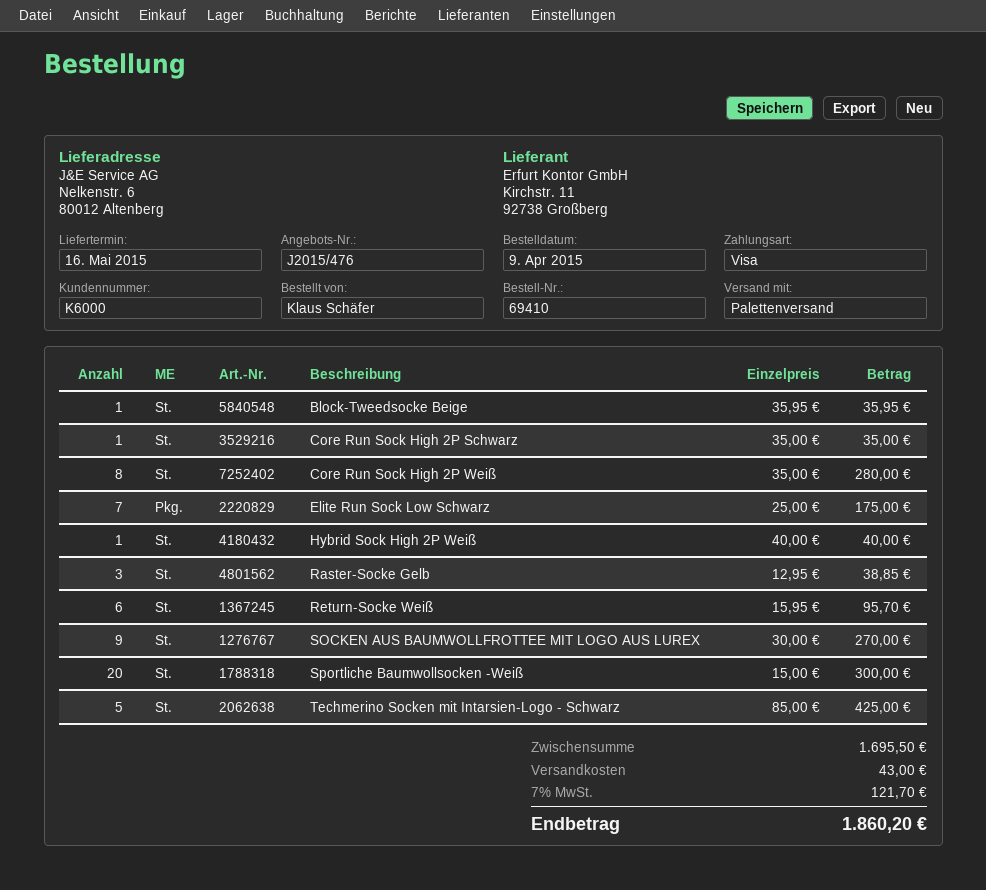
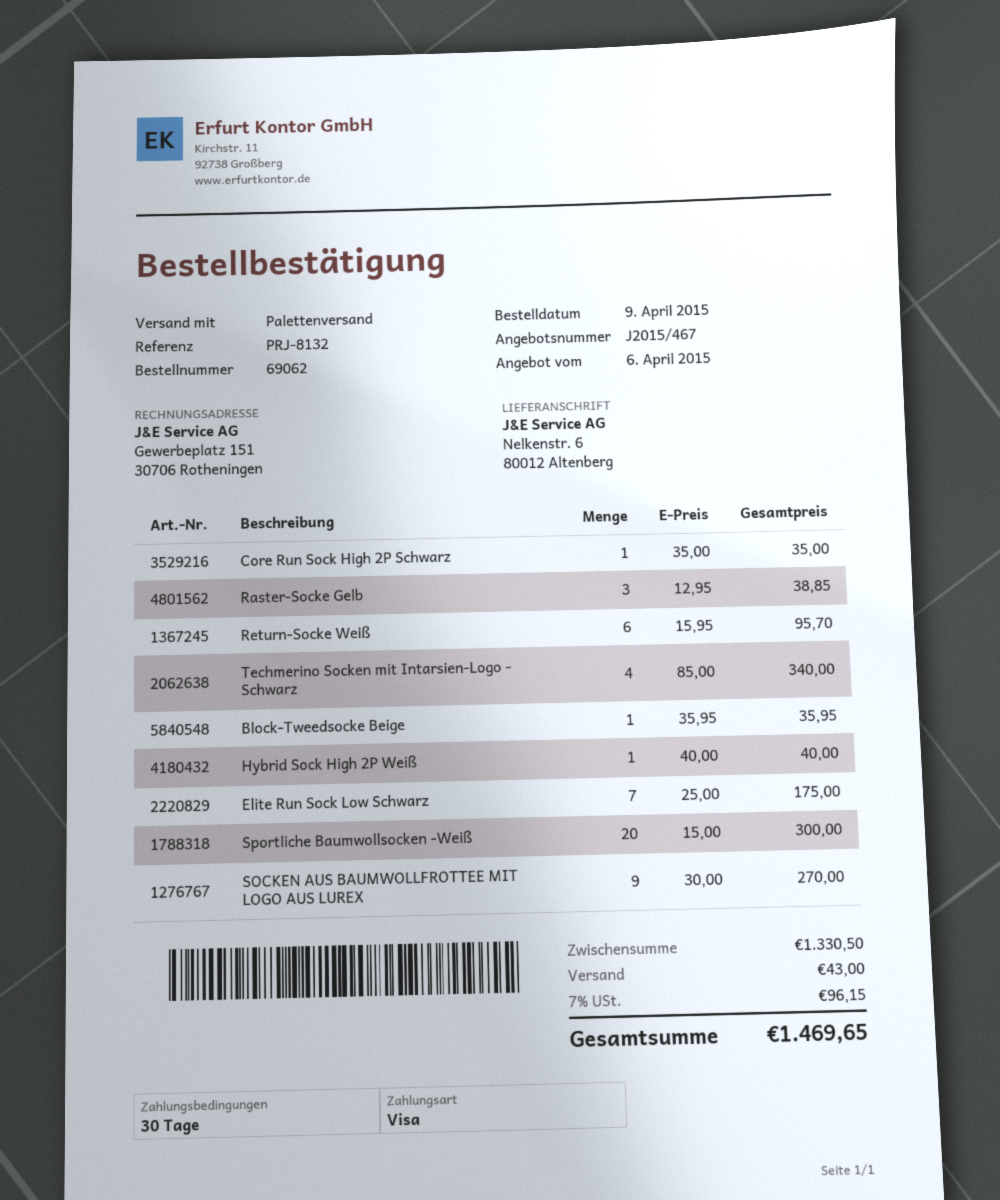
quote number: J2015/476 -> J2015/467
order number: 69410 -> 69062
Core Run Sock High 2P Weiß: 8 x 35.00 = 280.00 -> none
Techmerino Socken mit Intarsien-Logo - Schwarz: 5 x 85.00 = 425.00 -> 4 x 85.00 = 340.00
subtotal: 1695.50 -> 1330.50
tax: 7% = 121.70 -> 7% = 96.15
total: 1860.20 -> 1469.65

